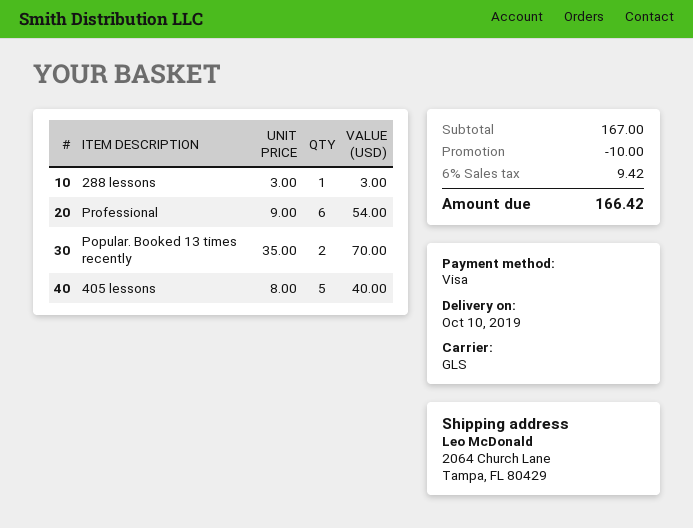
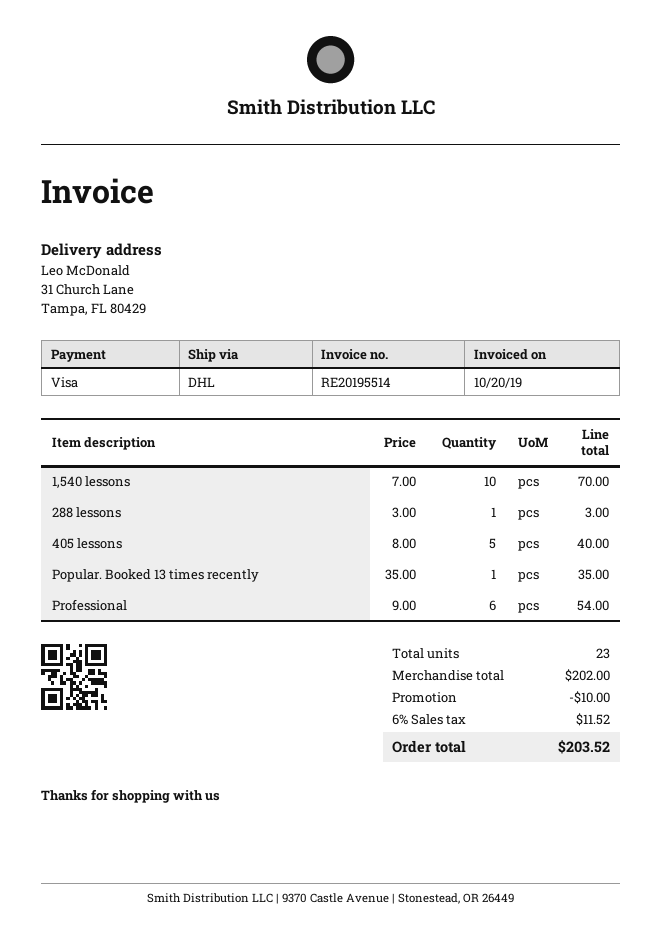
shipping method: GLS -> DHL
ship to: 2064 Church Lane, Tampa, FL 80429 -> 31 Church Lane, Tampa, FL 80429
Popular. Booked 13 times recently: 2 x 35.00 = 70.00 -> 1 x 35.00 = 35.00
1,540 lessons: none -> 10 x 7.00 = 70.00
subtotal: 167.00 -> 202.00
tax: 6% = 9.42 -> 6% = 11.52
total: 166.42 -> 203.52

